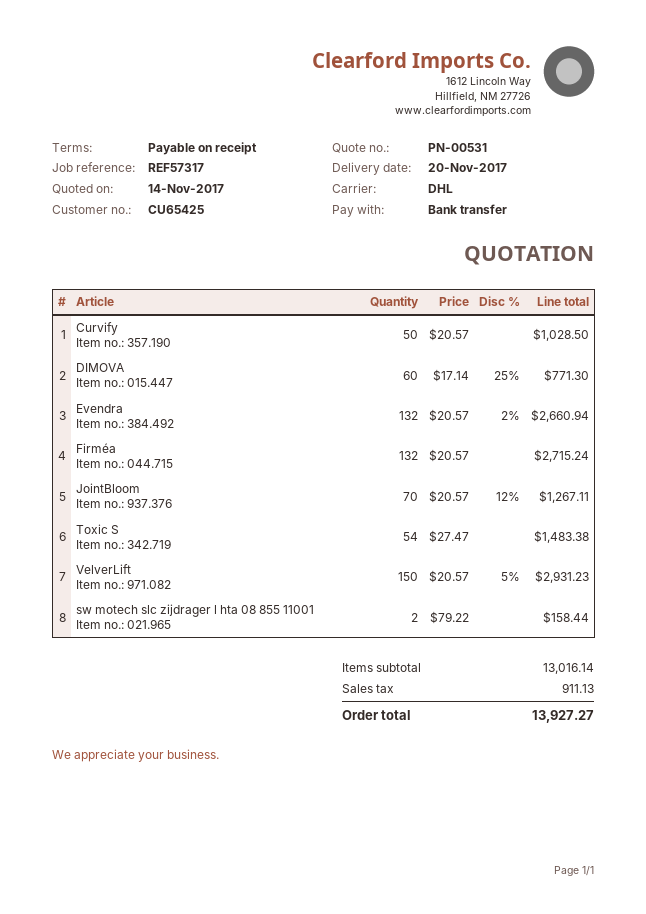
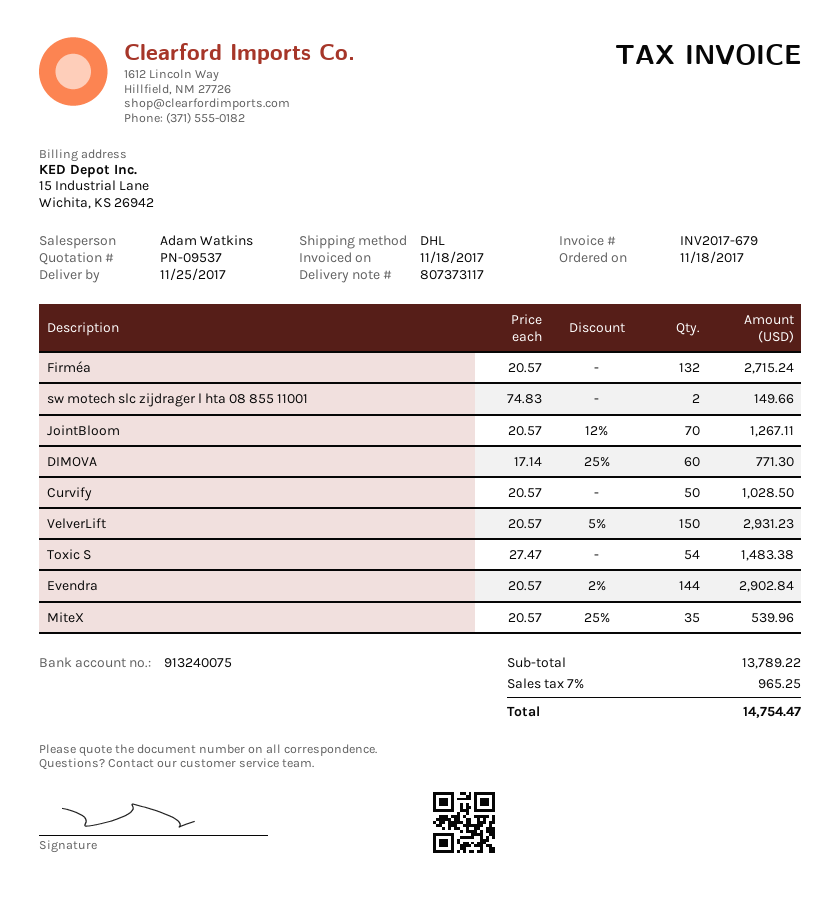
quote number: PN-00531 -> PN-09537
delivery date: 2017-11-20 -> 2017-11-25
Evendra: 132 x 20.57 - 2% = 2660.94 -> 144 x 20.57 - 2% = 2902.84
sw motech slc zijdrager l hta 08 855 11001: 2 x 79.22 = 158.44 -> 2 x 74.83 = 149.66
MiteX: none -> 35 x 20.57 - 25% = 539.96
subtotal: 13016.14 -> 13789.22
tax: 911.13 -> 965.25
total: 13927.27 -> 14754.47

